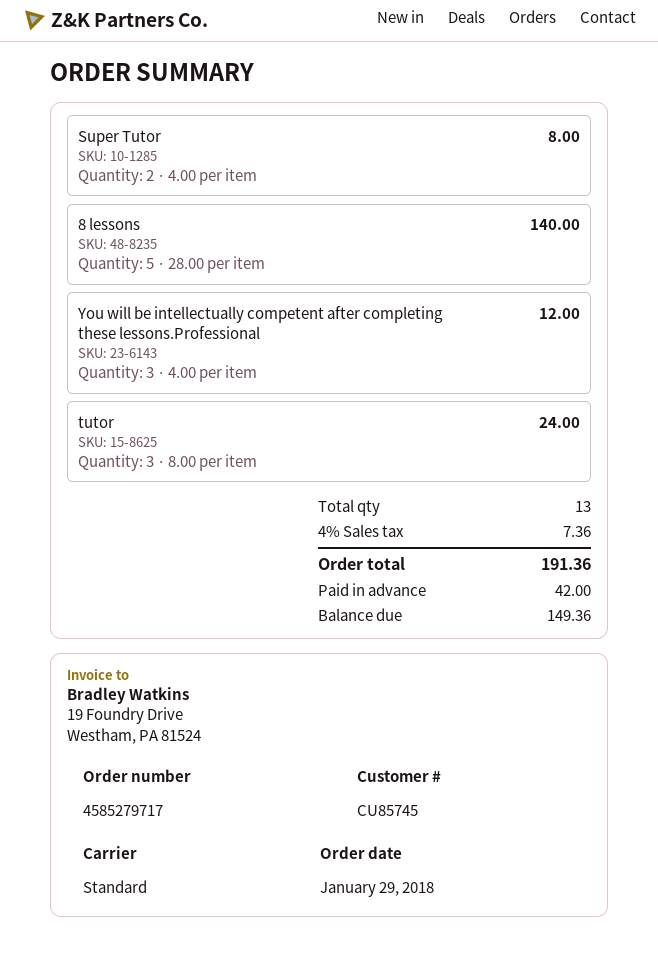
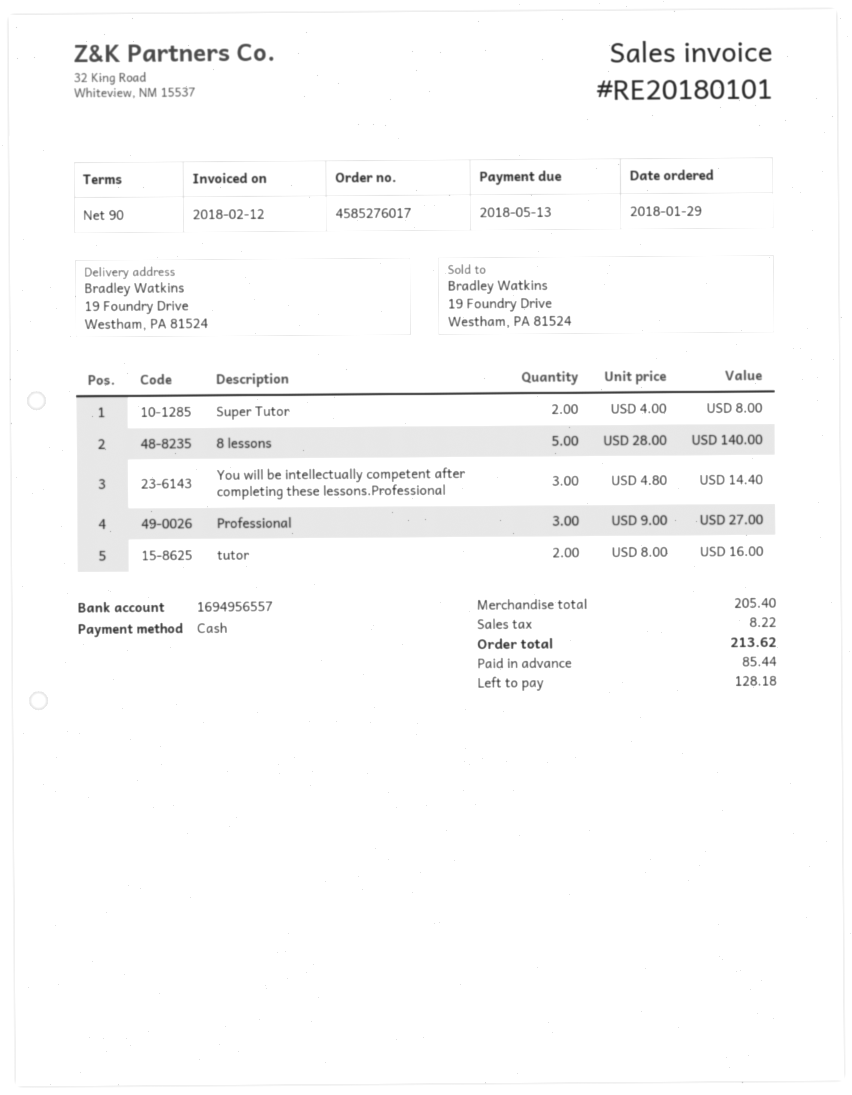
order number: 4585279717 -> 4585276017
You will be intellectually competent after completing these lessons.Professional: 3 x 4.00 = 12.00 -> 3 x 4.80 = 14.40
tutor: 3 x 8.00 = 24.00 -> 2 x 8.00 = 16.00
Professional: none -> 3 x 9.00 = 27.00
tax: 7.36 -> 8.22
total: 191.36 -> 213.62
deposit: 42.00 -> 85.44
balance: 149.36 -> 128.18

